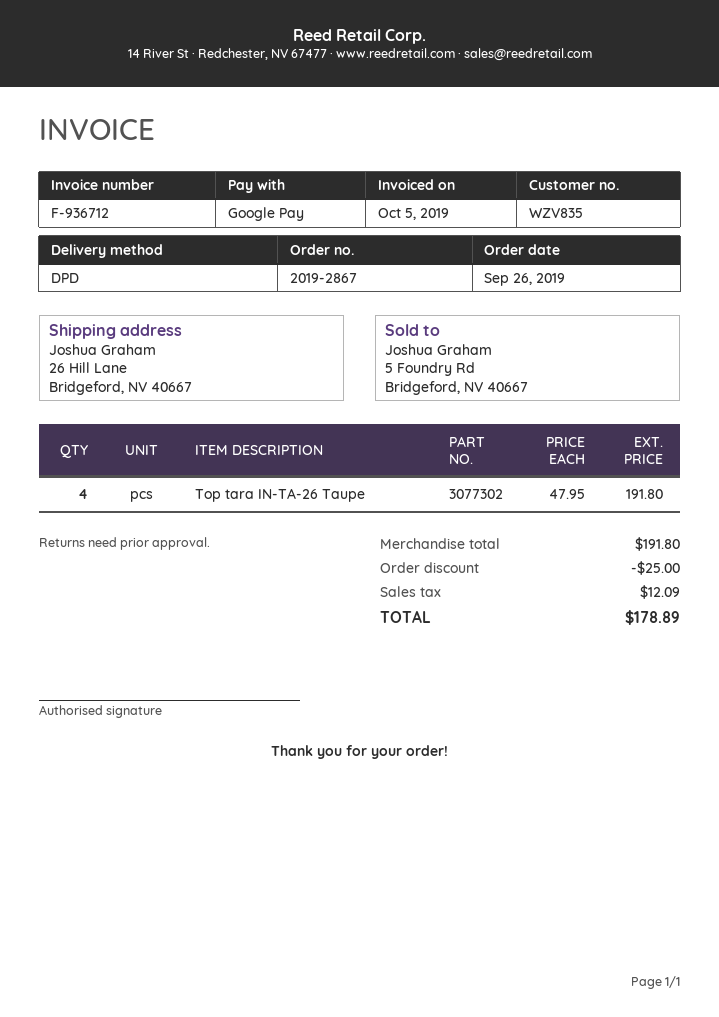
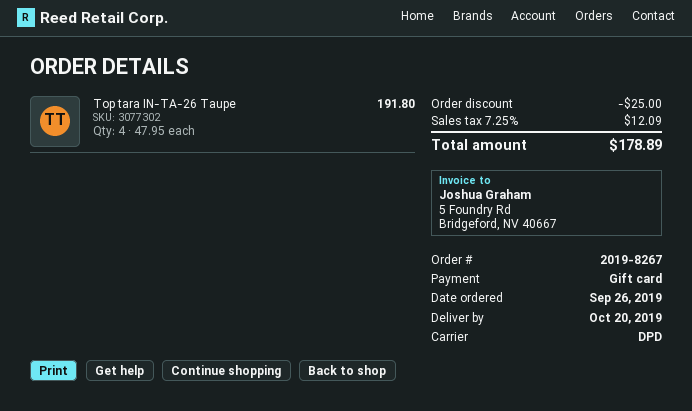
order number: 2019-2867 -> 2019-8267
payment method: Google Pay -> gift card

